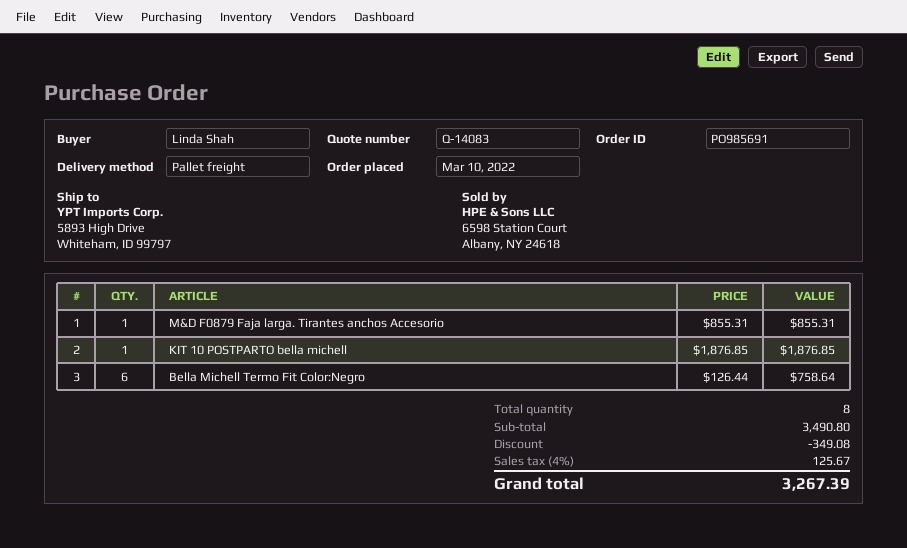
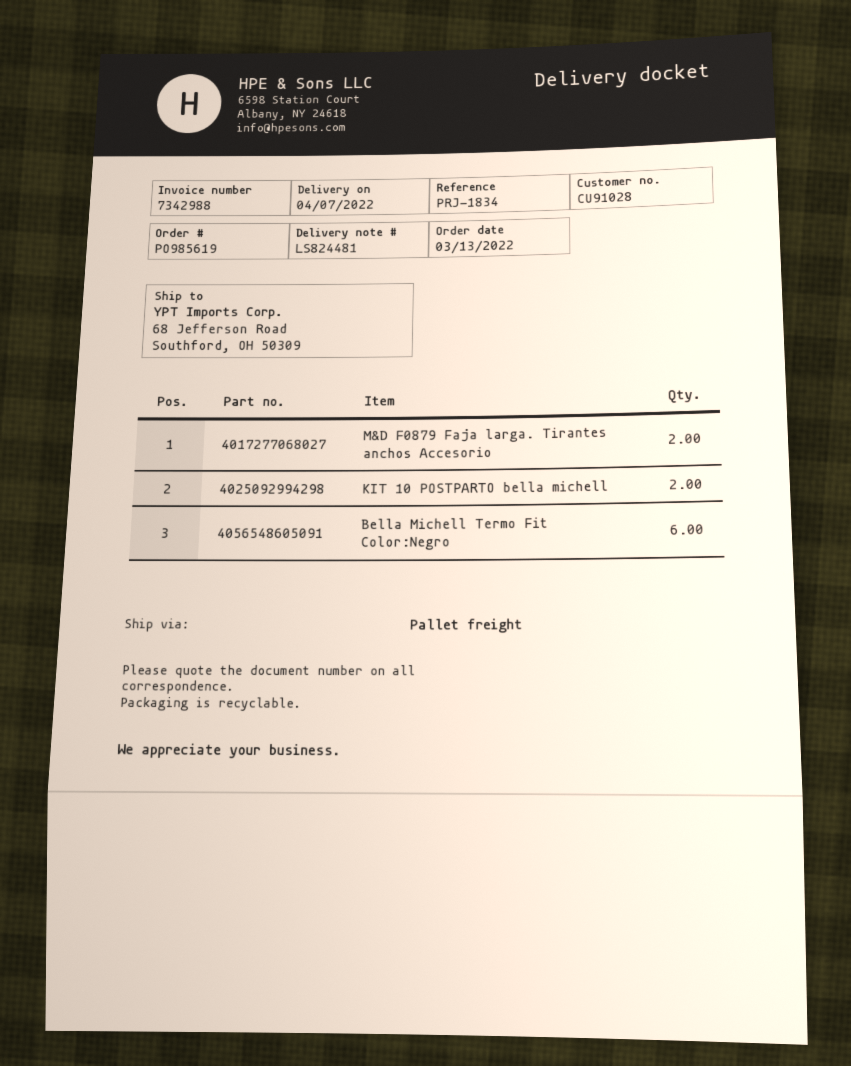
order number: PO985691 -> PO985619
order date: 2022-03-10 -> 2022-03-13
ship to: 5893 High Drive, Whiteham, ID 99797 -> 68 Jefferson Road, Southford, OH 50309
M&D F0879 Faja larga. Tirantes anchos Accesorio: 1 -> 2
KIT 10 POSTPARTO bella michell: 1 -> 2

